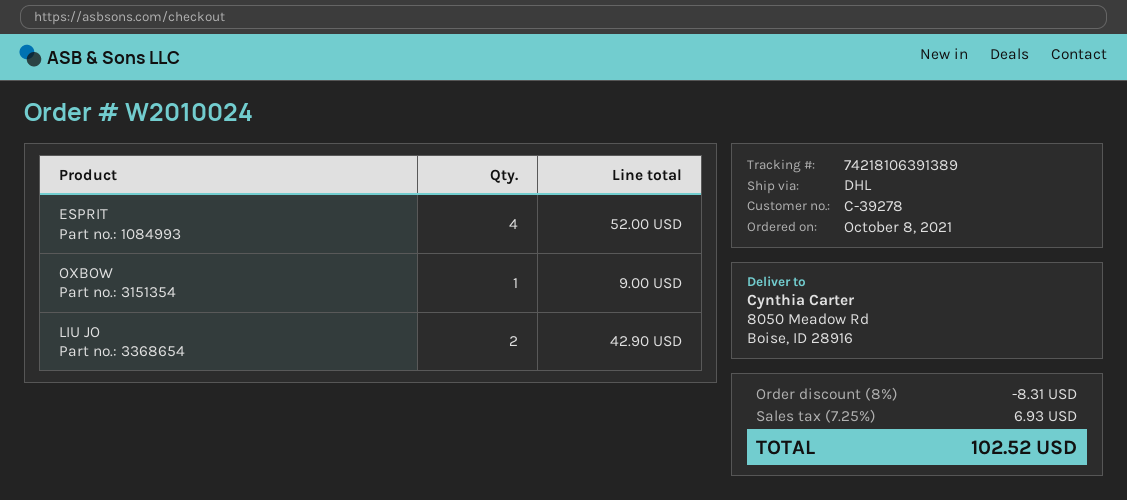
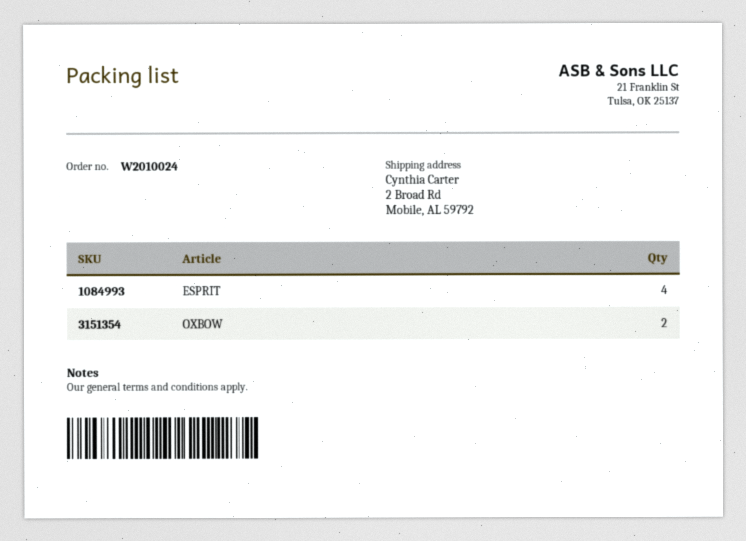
ship to: 8050 Meadow Rd, Boise, ID 28916 -> 2 Broad Rd, Mobile, AL 59792
OXBOW: 1 -> 2
LIU JO: 2 -> none

